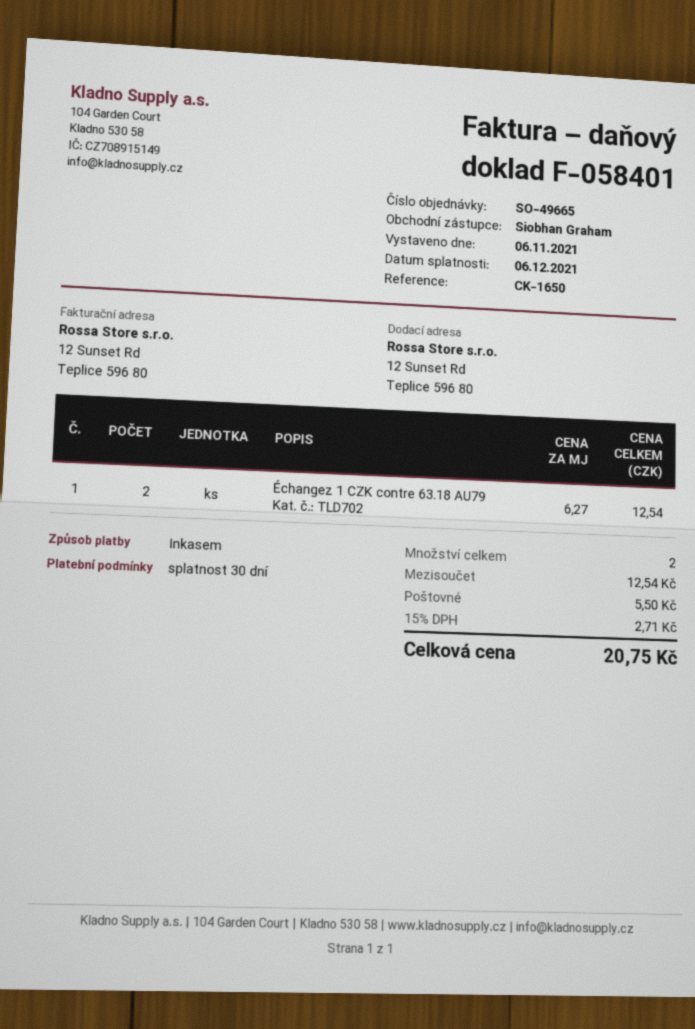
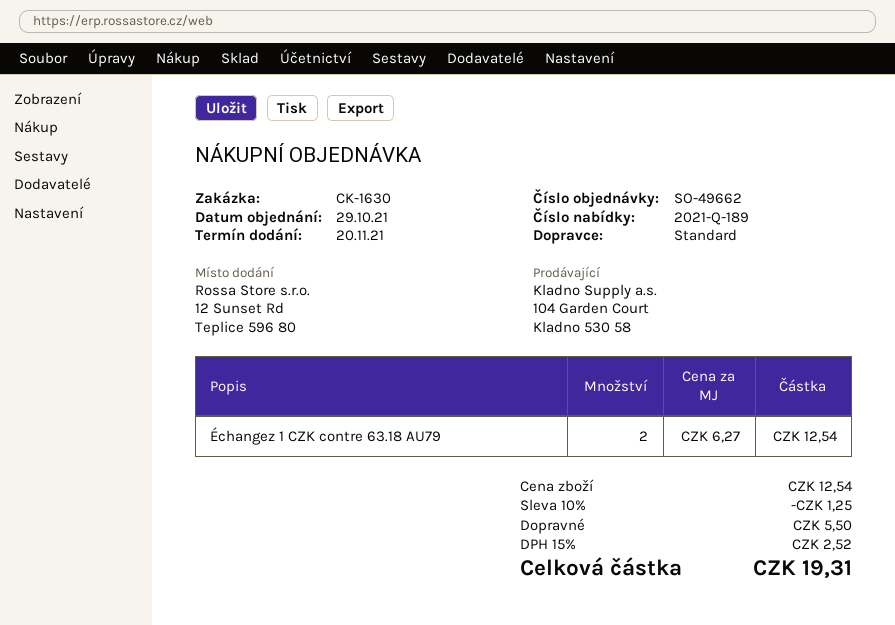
order number: SO-49665 -> SO-49662
reference: CK-1650 -> CK-1630
discount: none -> 10% = 1.25
tax: 15% = 2.71 -> 15% = 2.52
total: 20.75 -> 19.31

